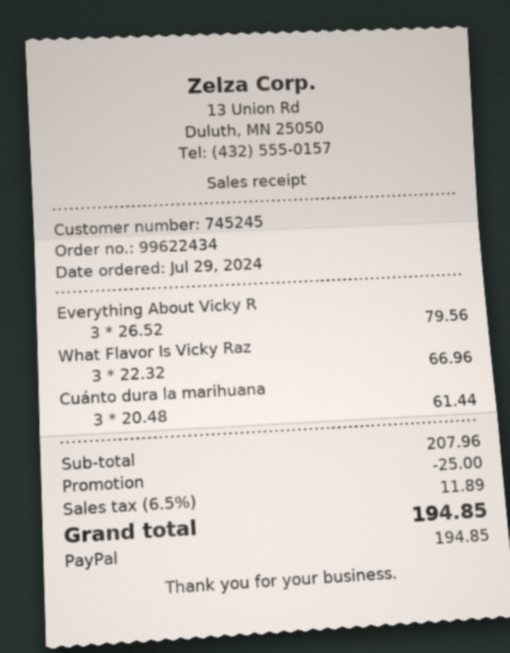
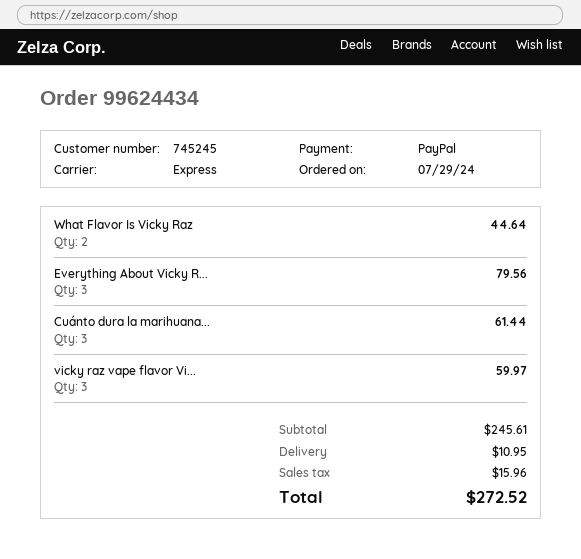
order number: 99622434 -> 99624434
What Flavor Is Vicky Raz: 3 for 66.96 -> 2 for 44.64
vicky raz vape flavor Vi...: none -> 3 for 59.97
subtotal: 207.96 -> 245.61
discount: 25.00 -> none
shipping: none -> 10.95
tax: 11.89 -> 15.96
total: 194.85 -> 272.52

